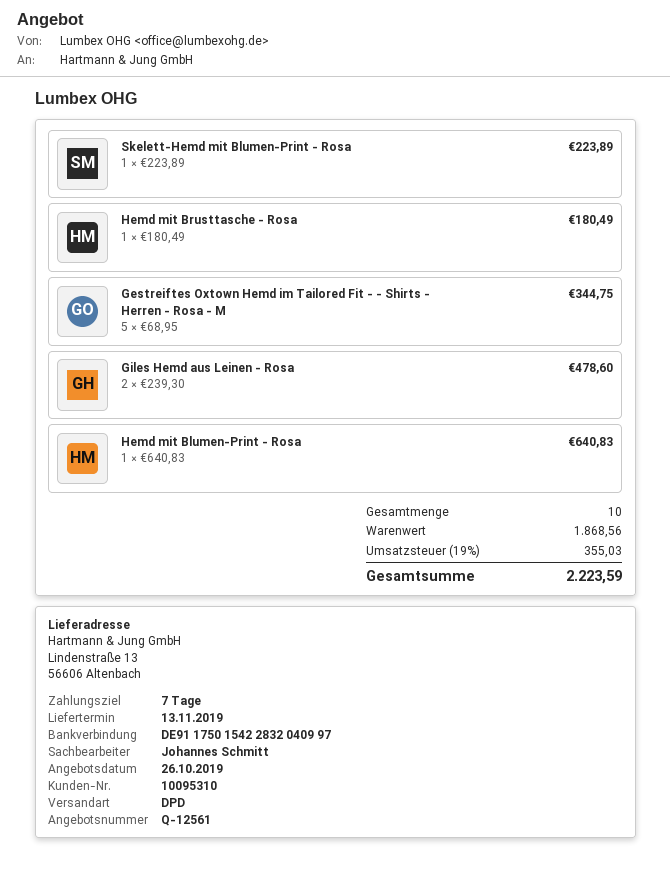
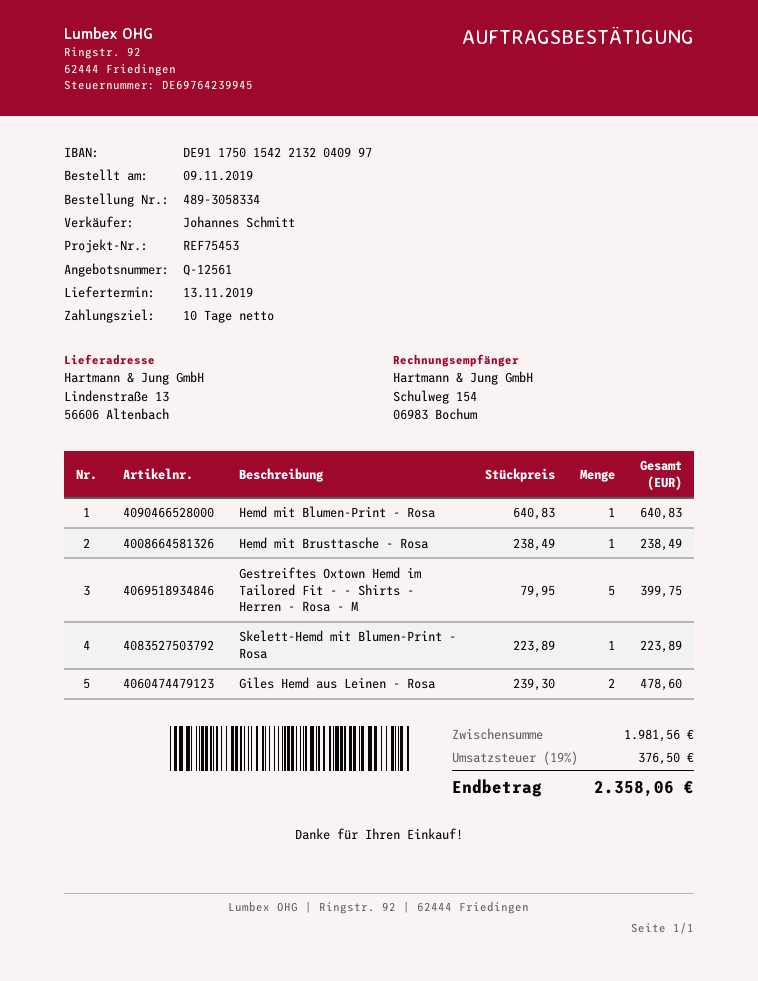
payment terms: 7 days -> 10 days
bank account: DE91175015422832040997 -> DE91175015422132040997
Hemd mit Brusttasche - Rosa: 1 x 180.49 = 180.49 -> 1 x 238.49 = 238.49
Gestreiftes Oxtown Hemd im Tailored Fit - - Shirts - Herren - Rosa - M: 5 x 68.95 = 344.75 -> 5 x 79.95 = 399.75
subtotal: 1868.56 -> 1981.56
tax: 19% = 355.03 -> 19% = 376.50
total: 2223.59 -> 2358.06

